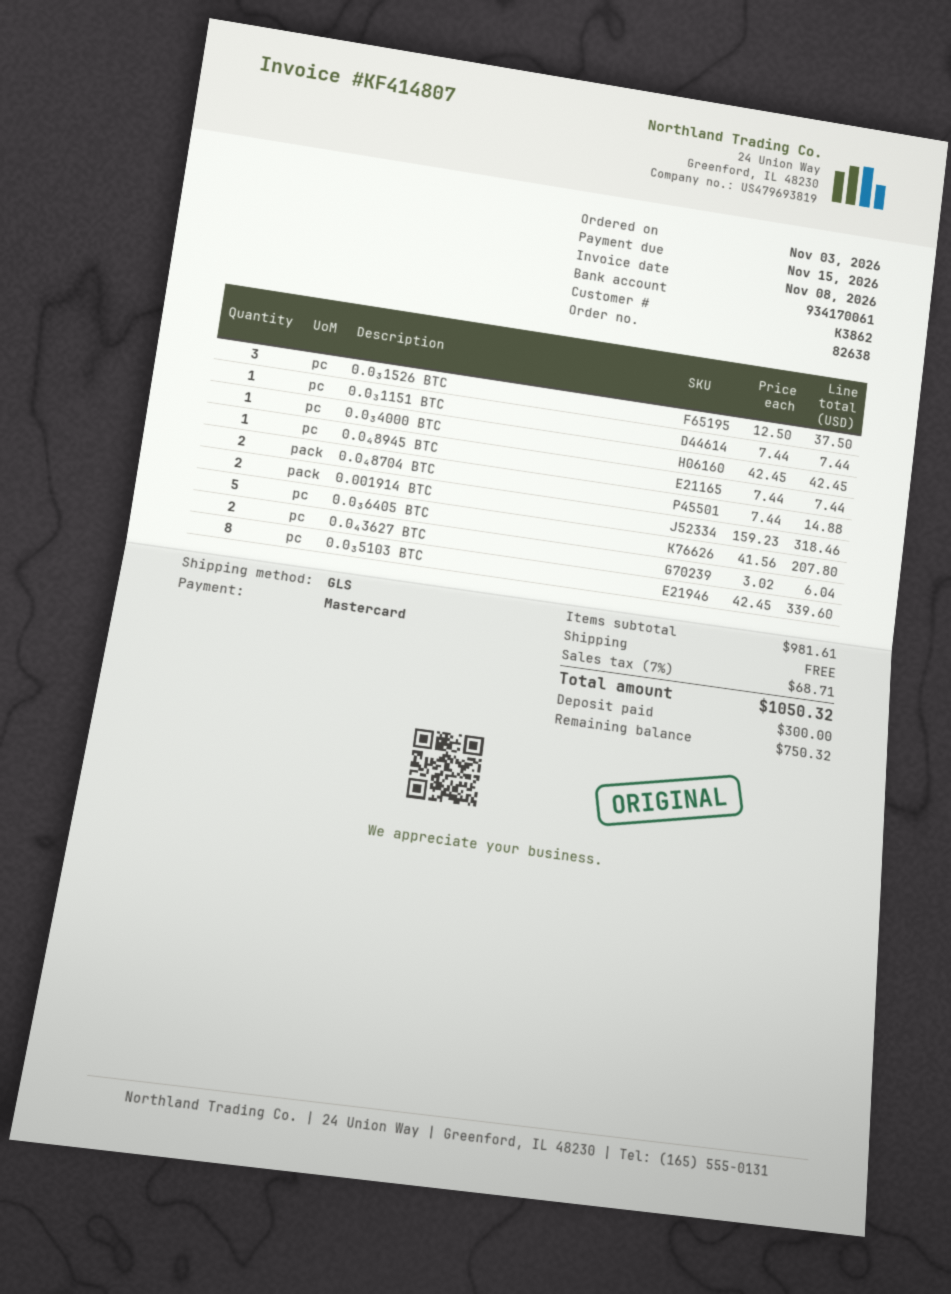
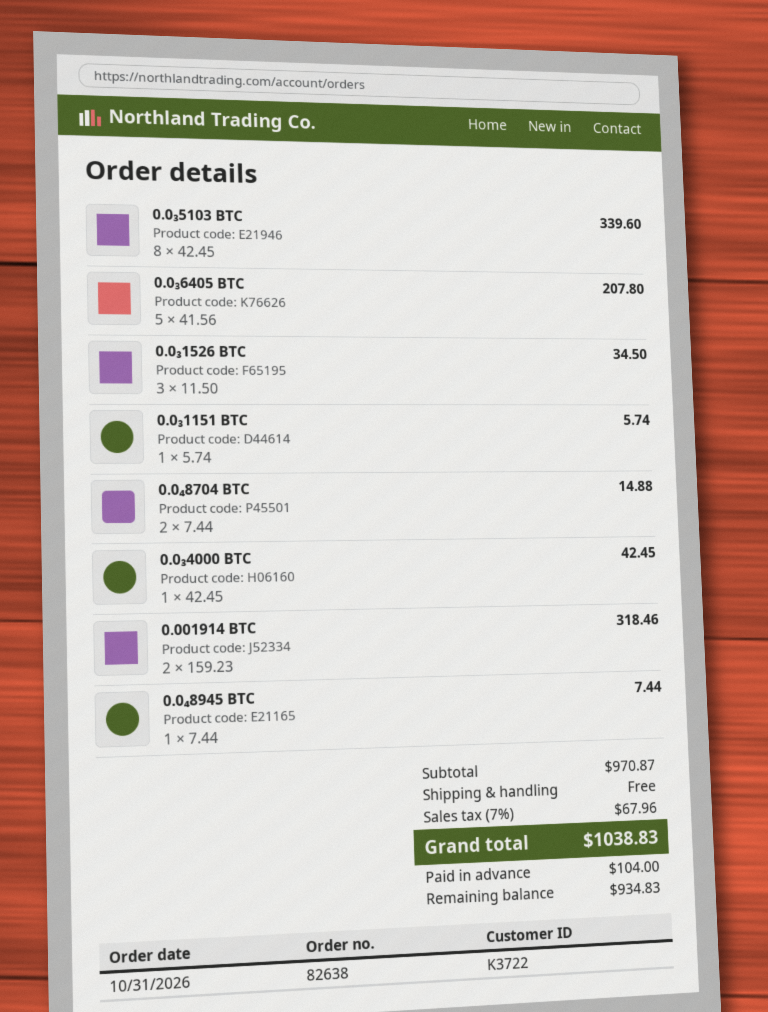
order date: 2026-11-03 -> 2026-10-31
customer number: K3862 -> K3722
0.0₃1526 BTC: 3 x 12.50 = 37.50 -> 3 x 11.50 = 34.50
0.0₃1151 BTC: 1 x 7.44 = 7.44 -> 1 x 5.74 = 5.74
0.0₄3627 BTC: 2 x 3.02 = 6.04 -> none
subtotal: 981.61 -> 970.87
tax: 7% = 68.71 -> 7% = 67.96
total: 1050.32 -> 1038.83
deposit: 300.00 -> 104.00
balance: 750.32 -> 934.83

